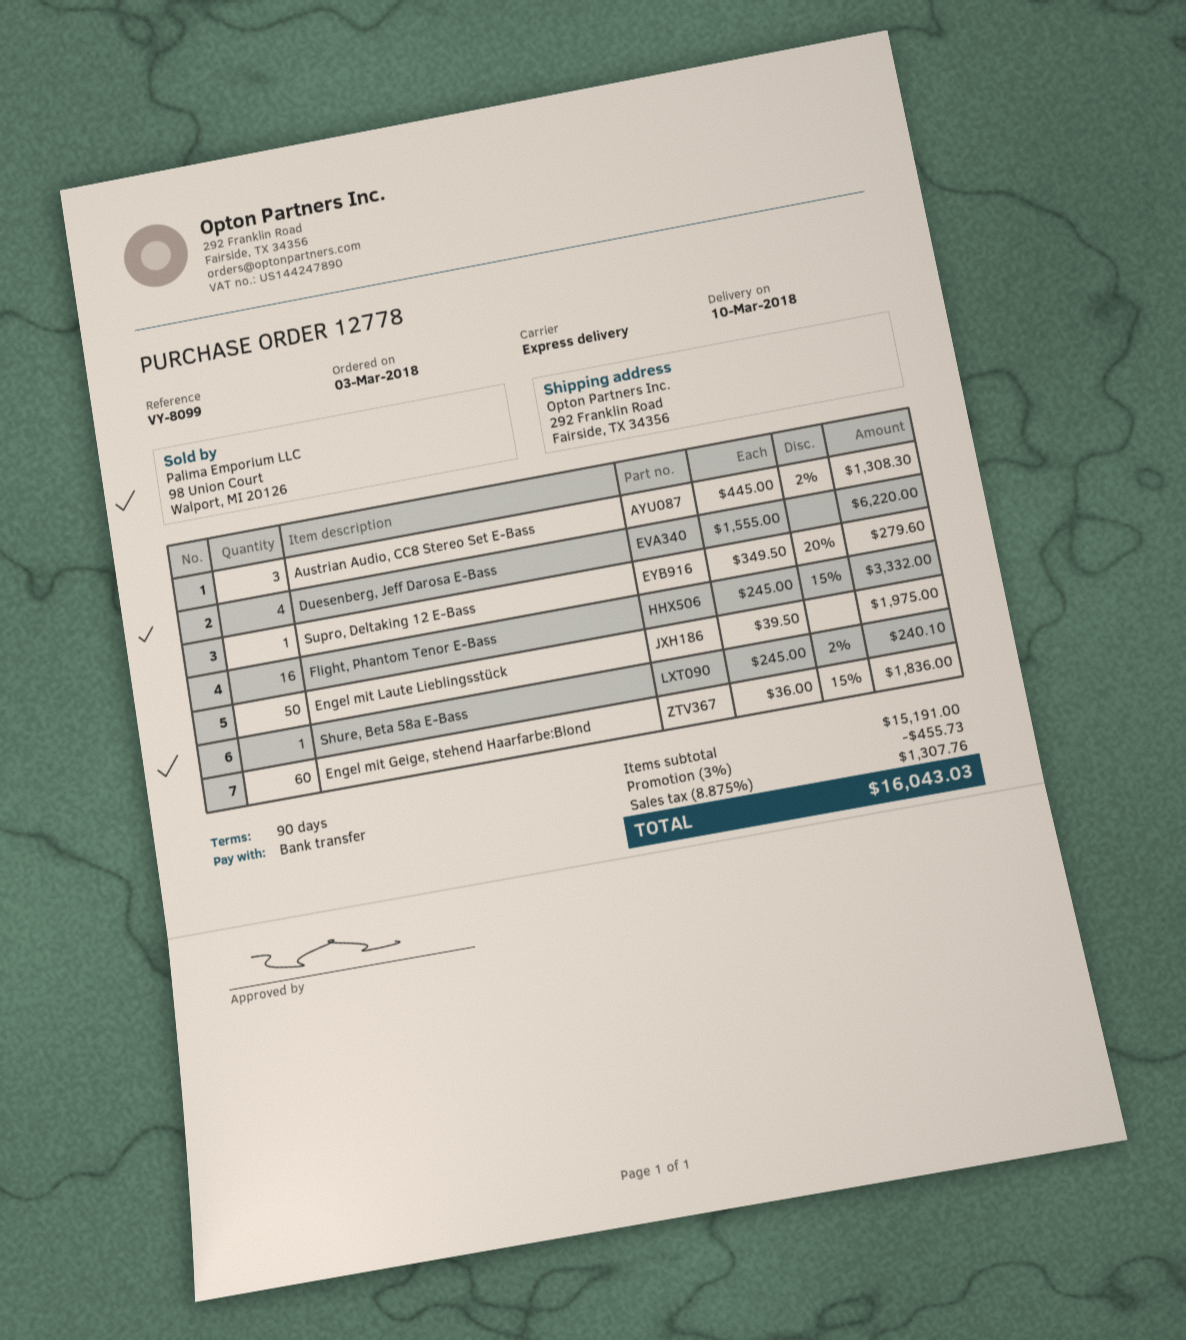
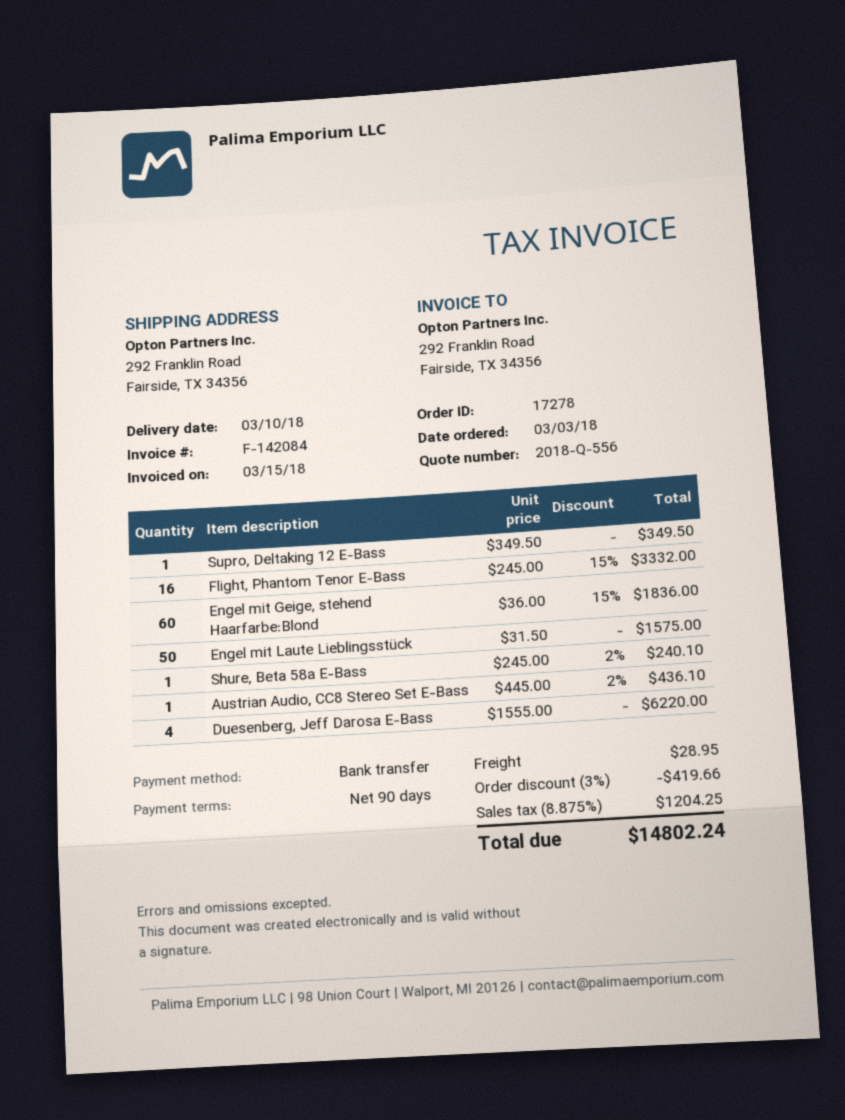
order number: 12778 -> 17278
Austrian Audio, CC8 Stereo Set E-Bass: 3 x 445.00 - 2% = 1308.30 -> 1 x 445.00 - 2% = 436.10
Supro, Deltaking 12 E-Bass: 1 x 349.50 - 20% = 279.60 -> 1 x 349.50 = 349.50
Engel mit Laute Lieblingsstück: 50 x 39.50 = 1975.00 -> 50 x 31.50 = 1575.00
discount: 3% = 455.73 -> 3% = 419.66
shipping: none -> 28.95
tax: 8.875% = 1307.76 -> 8.875% = 1204.25
total: 16043.03 -> 14802.24

